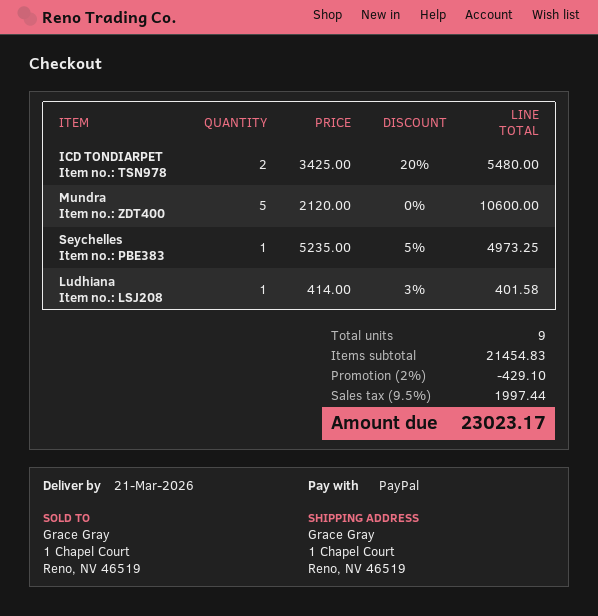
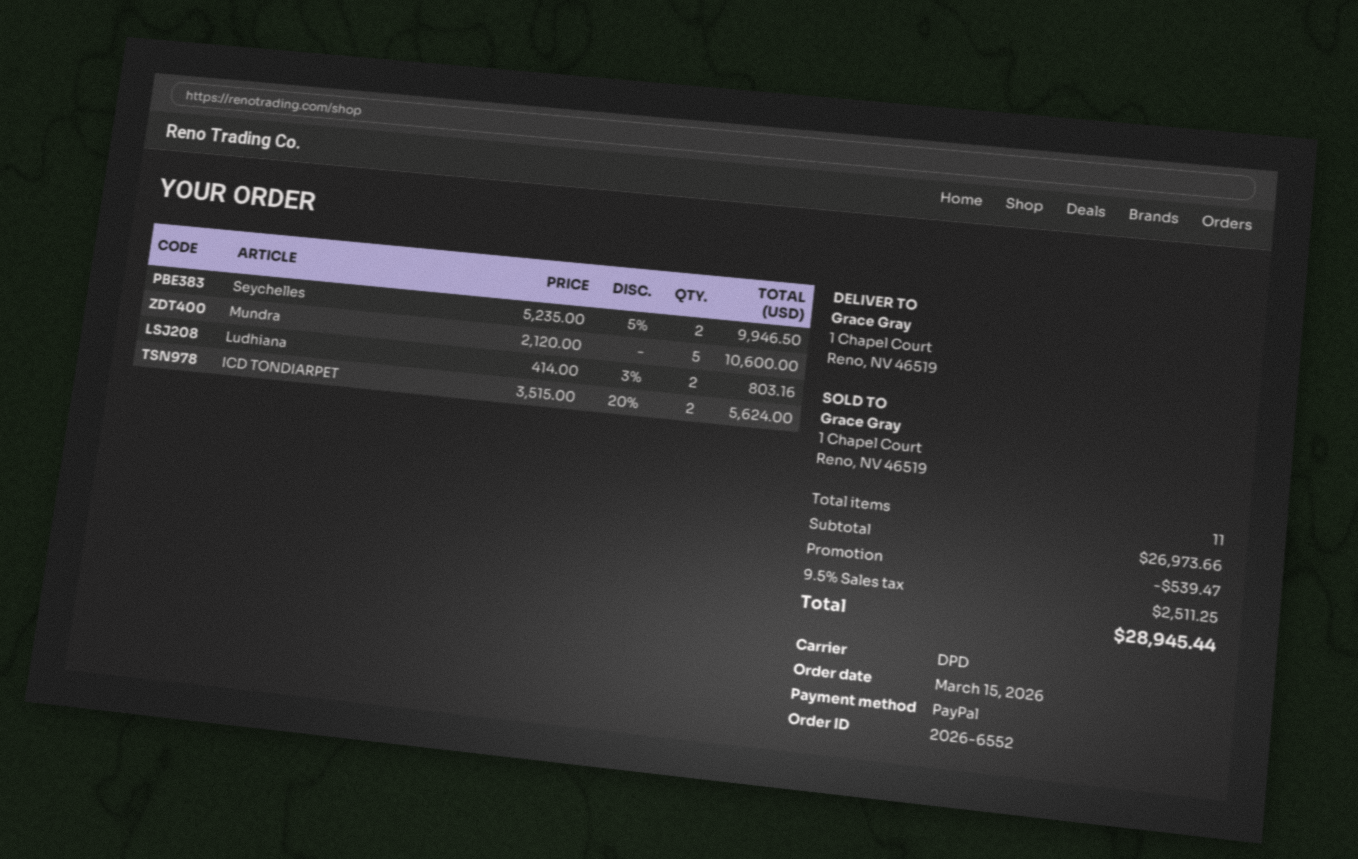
ICD TONDIARPET: 2 x 3425.00 - 20% = 5480.00 -> 2 x 3515.00 - 20% = 5624.00
Seychelles: 1 x 5235.00 - 5% = 4973.25 -> 2 x 5235.00 - 5% = 9946.50
Ludhiana: 1 x 414.00 - 3% = 401.58 -> 2 x 414.00 - 3% = 803.16
total quantity: 9 -> 11
subtotal: 21454.83 -> 26973.66
discount: 429.10 -> 539.47
tax: 9.5% = 1997.44 -> 9.5% = 2511.25
total: 23023.17 -> 28945.44

